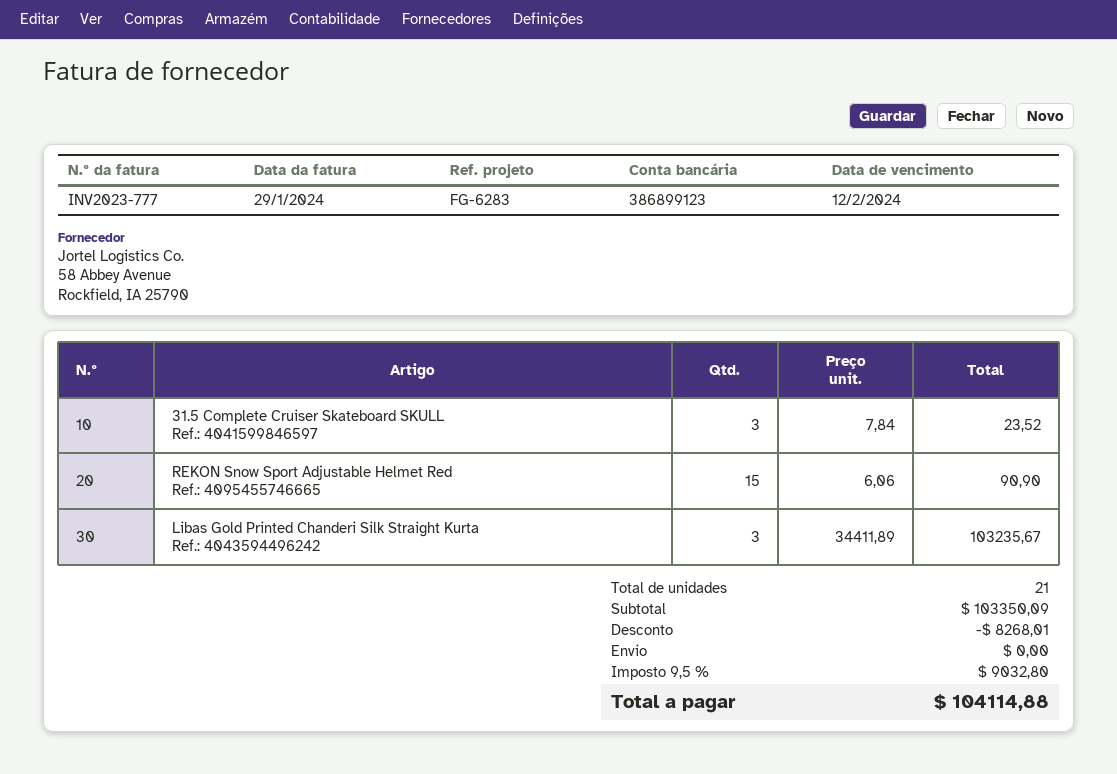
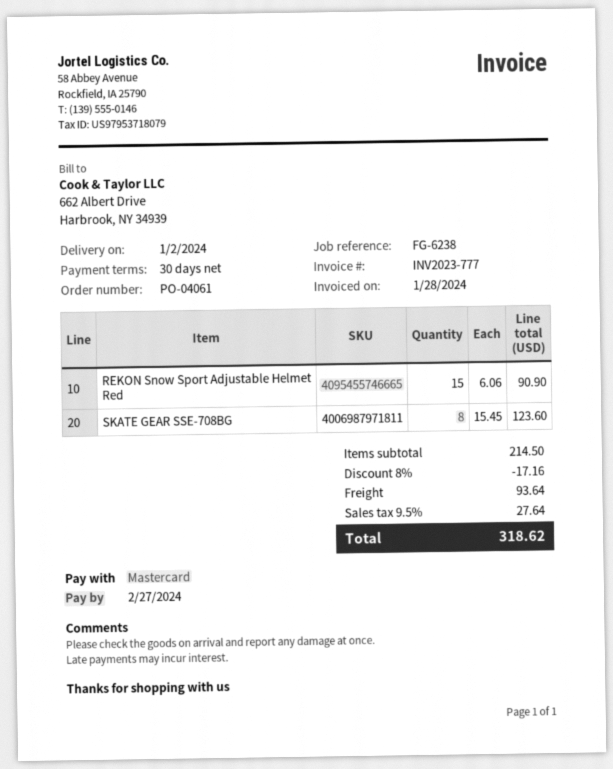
invoice date: 2024-01-29 -> 2024-01-28
due date: 2024-02-12 -> 2024-02-27
reference: FG-6283 -> FG-6238
31.5 Complete Cruiser Skateboard SKULL: 3 x 7.84 = 23.52 -> none
Libas Gold Printed Chanderi Silk Straight Kurta: 3 x 34411.89 = 103235.67 -> none
SKATE GEAR SSE-708BG: none -> 8 x 15.45 = 123.60
subtotal: 103350.09 -> 214.50
discount: 8268.01 -> 17.16
shipping: 0.00 -> 93.64
tax: 9.5% = 9032.80 -> 9.5% = 27.64
total: 104114.88 -> 318.62

